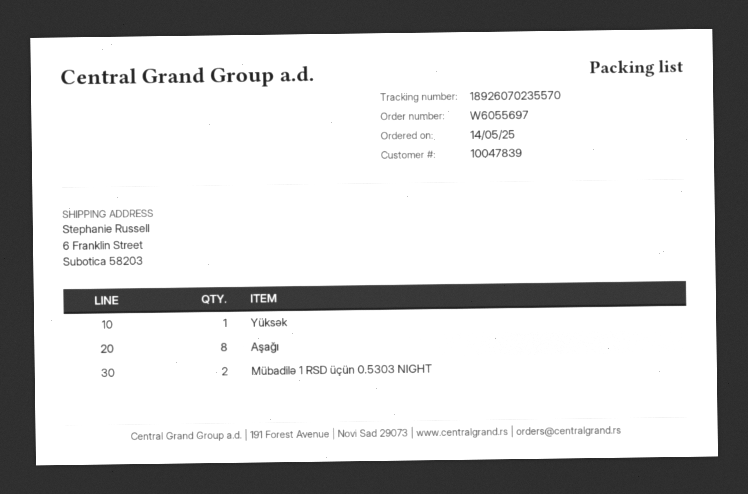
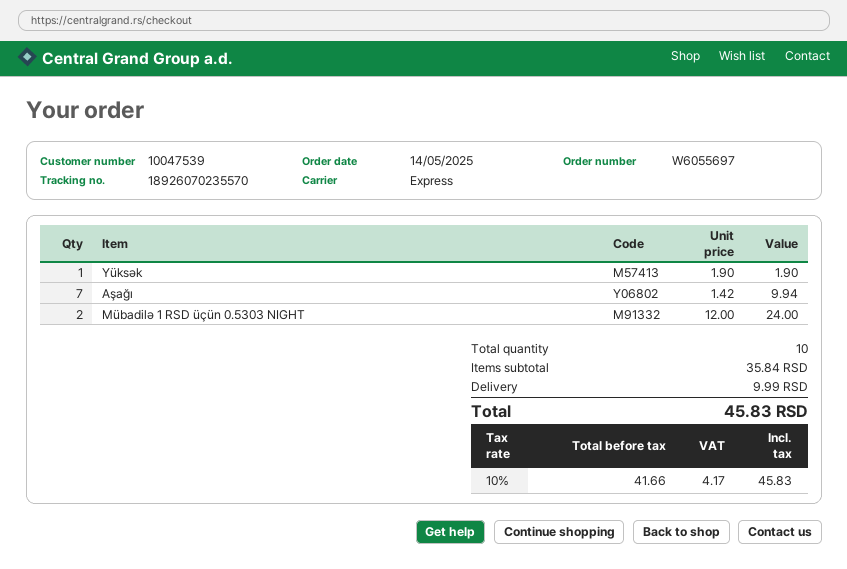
customer number: 10047839 -> 10047539
Aşağı: 8 -> 7

